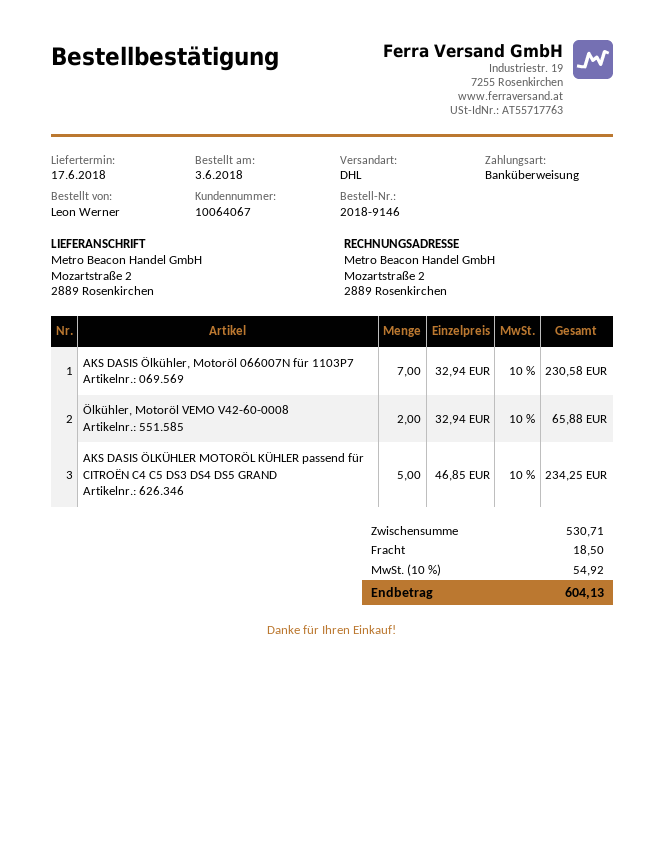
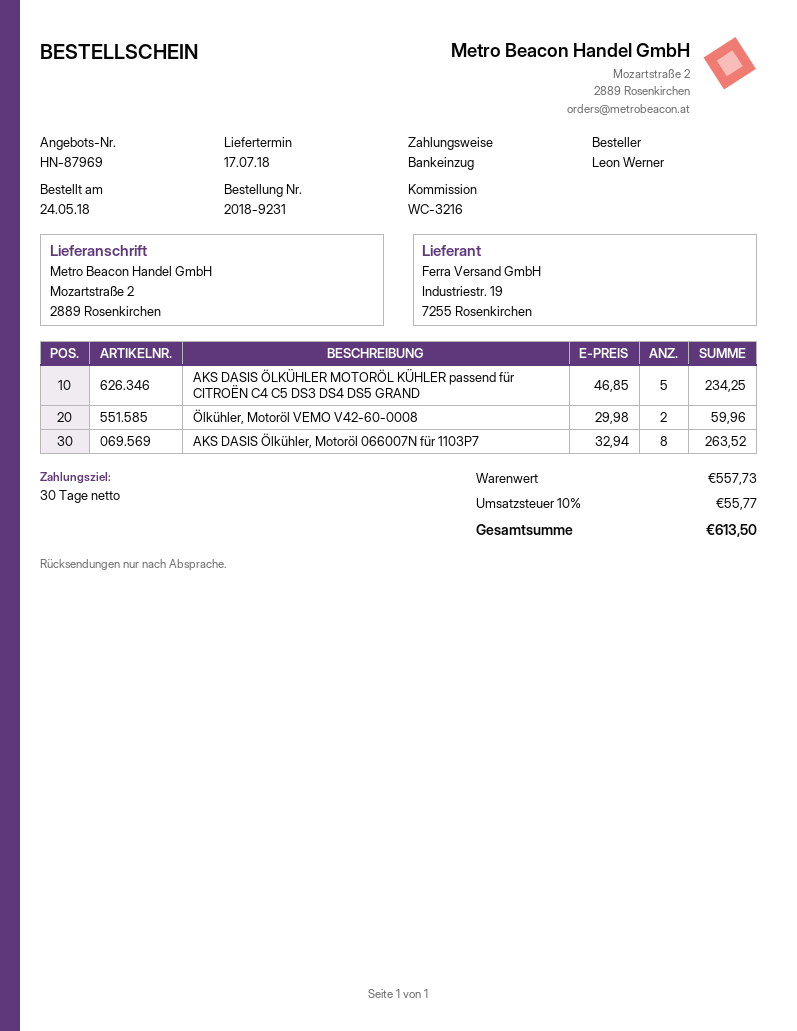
order number: 2018-9146 -> 2018-9231
order date: 2018-06-03 -> 2018-05-24
delivery date: 2018-06-17 -> 2018-07-17
payment method: bank transfer -> direct debit
AKS DASIS Ölkühler, Motoröl 066007N für 1103P7: 7 x 32.94 = 230.58 -> 8 x 32.94 = 263.52
Ölkühler, Motoröl VEMO V42-60-0008: 2 x 32.94 = 65.88 -> 2 x 29.98 = 59.96
subtotal: 530.71 -> 557.73
shipping: 18.50 -> none
tax: 10% = 54.92 -> 10% = 55.77
total: 604.13 -> 613.50

